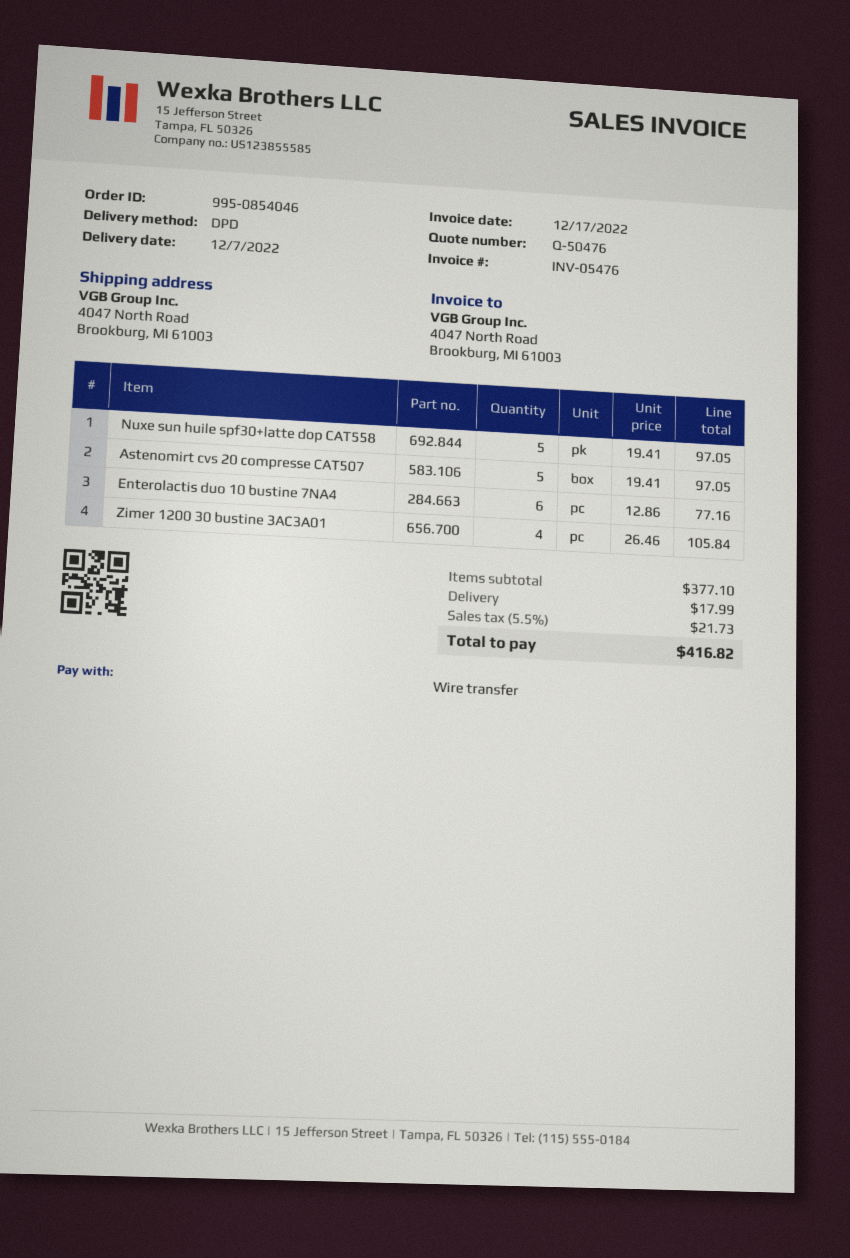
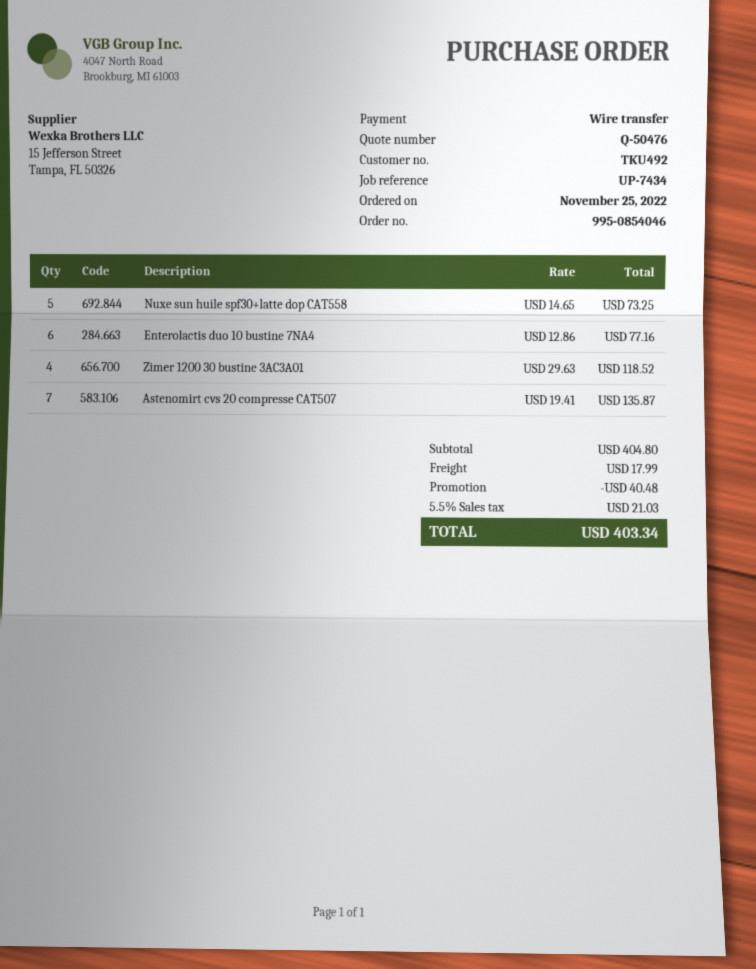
Nuxe sun huile spf30+latte dop CAT558: 5 x 19.41 = 97.05 -> 5 x 14.65 = 73.25
Astenomirt cvs 20 compresse CAT507: 5 x 19.41 = 97.05 -> 7 x 19.41 = 135.87
Zimer 1200 30 bustine 3AC3A01: 4 x 26.46 = 105.84 -> 4 x 29.63 = 118.52
subtotal: 377.10 -> 404.80
discount: none -> 40.48
tax: 5.5% = 21.73 -> 5.5% = 21.03
total: 416.82 -> 403.34

